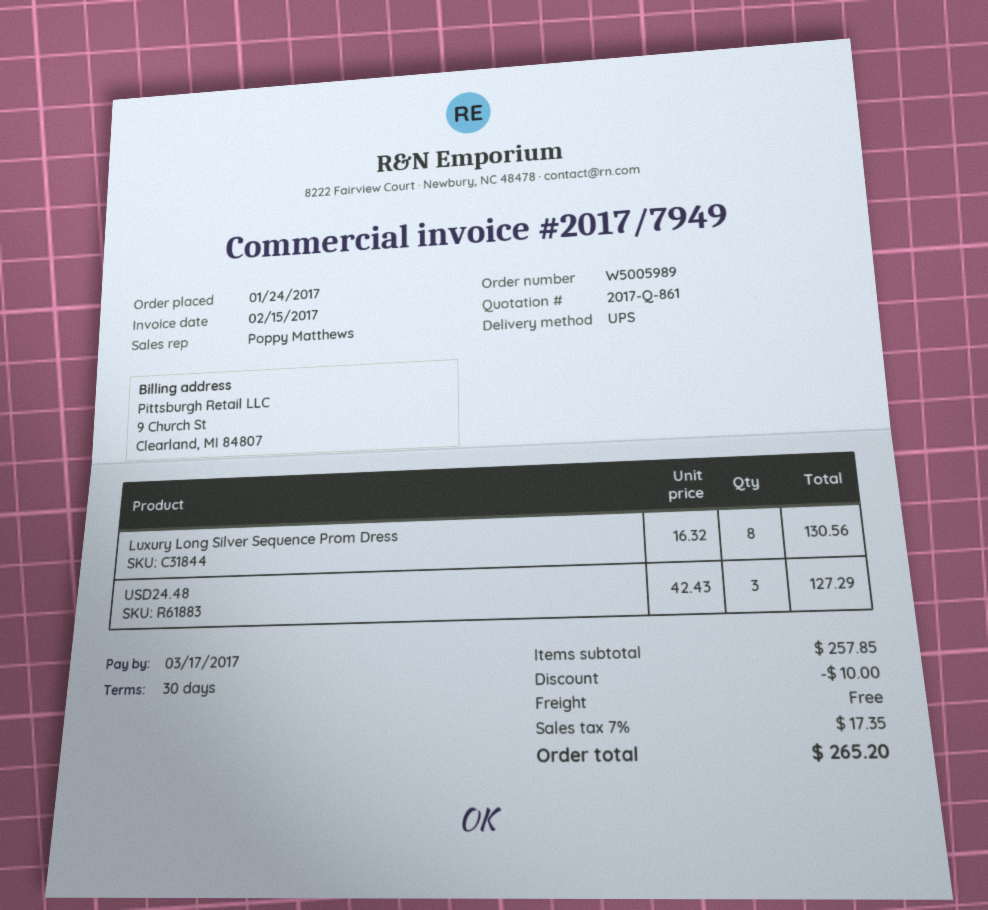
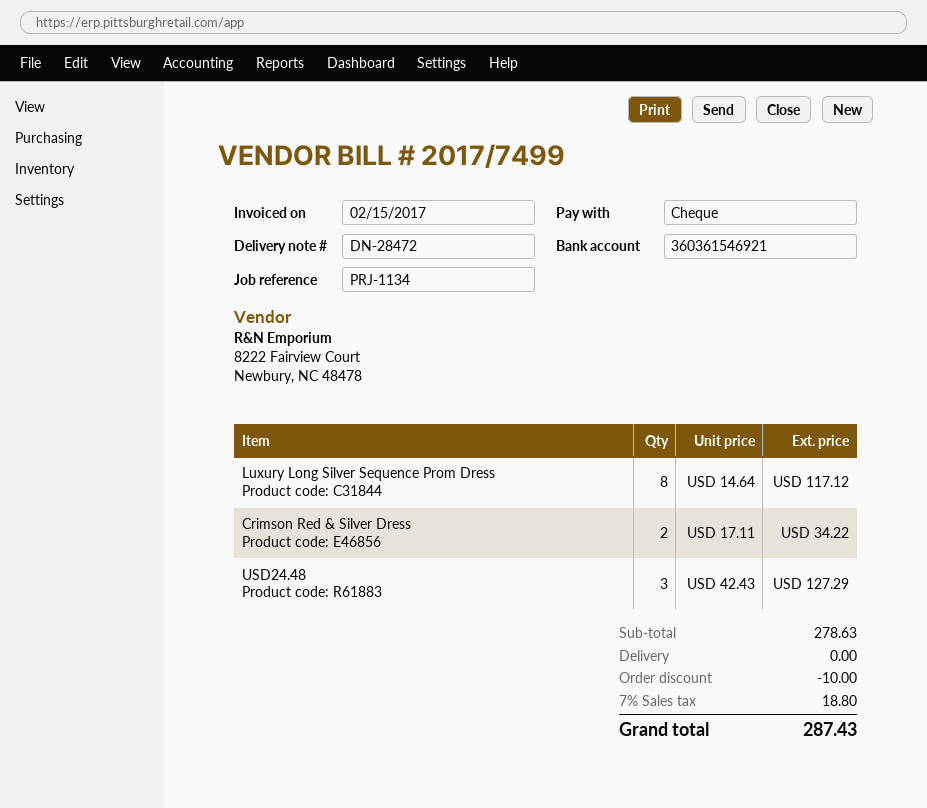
invoice number: 2017/7949 -> 2017/7499
Luxury Long Silver Sequence Prom Dress: 8 x 16.32 = 130.56 -> 8 x 14.64 = 117.12
Crimson Red & Silver Dress: none -> 2 x 17.11 = 34.22
subtotal: 257.85 -> 278.63
tax: 7% = 17.35 -> 7% = 18.80
total: 265.20 -> 287.43

